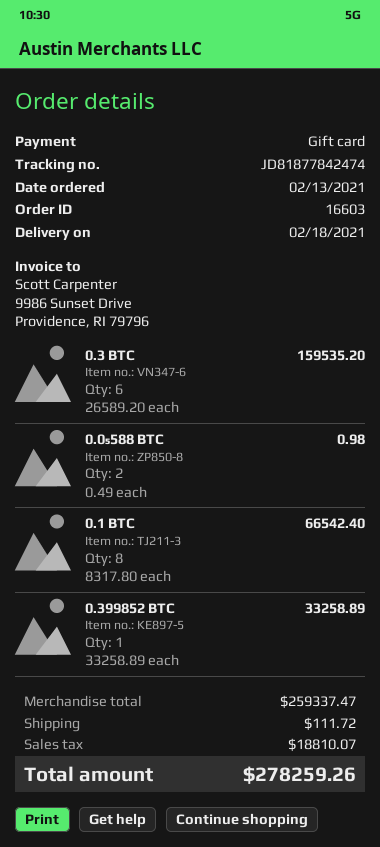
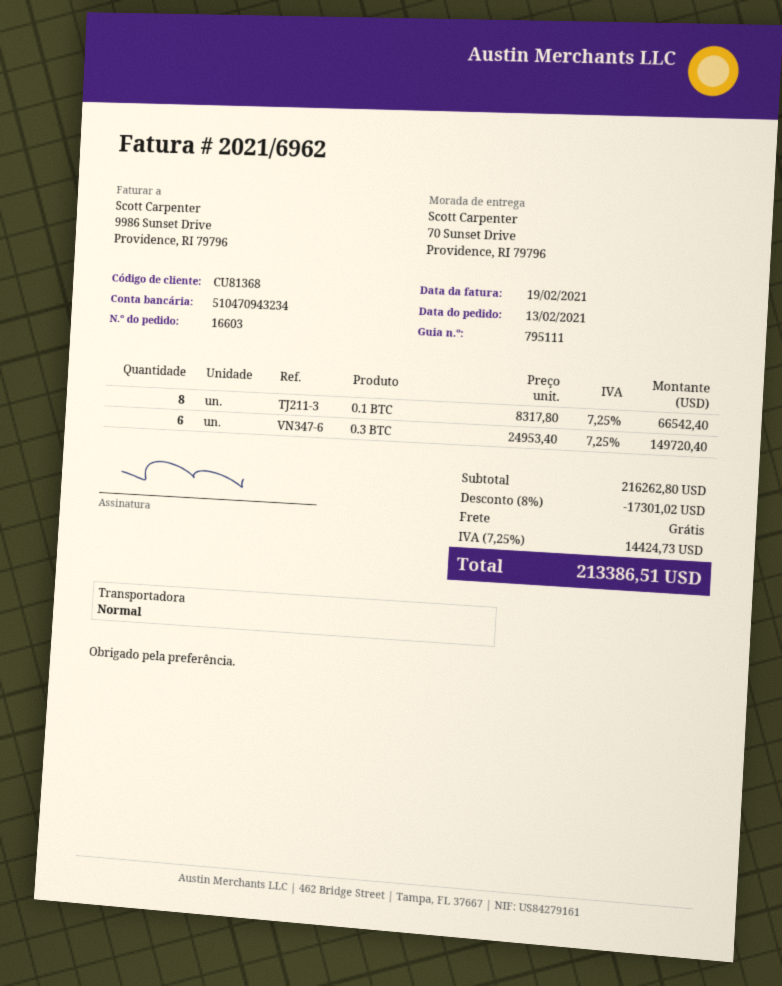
0.3 BTC: 6 x 26589.20 = 159535.20 -> 6 x 24953.40 = 149720.40
0.0₅588 BTC: 2 x 0.49 = 0.98 -> none
0.399852 BTC: 1 x 33258.89 = 33258.89 -> none
subtotal: 259337.47 -> 216262.80
discount: none -> 8% = 17301.02
shipping: 111.72 -> 0.00
tax: 18810.07 -> 14424.73
total: 278259.26 -> 213386.51

